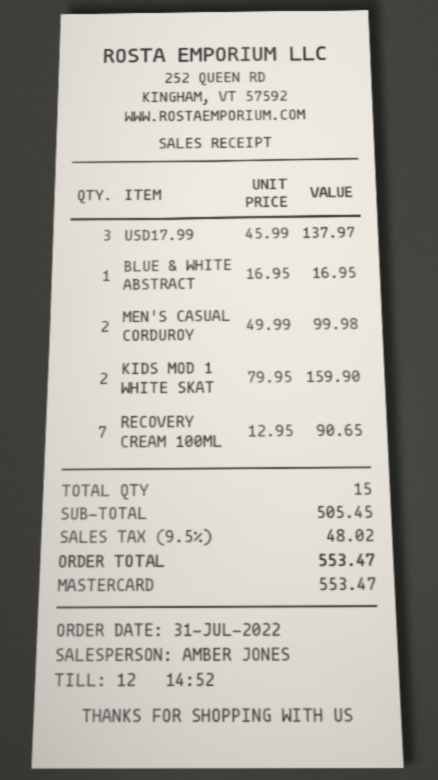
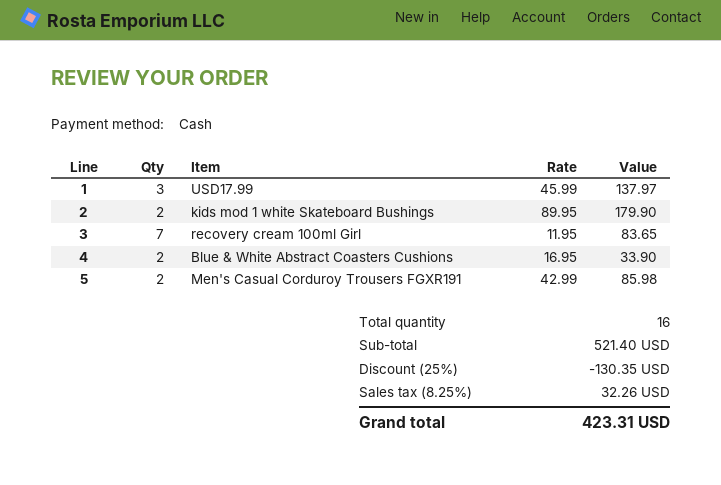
payment method: Mastercard -> cash
BLUE & WHITE ABSTRACT: 1 x 16.95 = 16.95 -> 2 x 16.95 = 33.90
MEN'S CASUAL CORDUROY: 2 x 49.99 = 99.98 -> 2 x 42.99 = 85.98
KIDS MOD 1 WHITE SKAT: 2 x 79.95 = 159.90 -> 2 x 89.95 = 179.90
RECOVERY CREAM 100ML: 7 x 12.95 = 90.65 -> 7 x 11.95 = 83.65
total quantity: 15 -> 16
subtotal: 505.45 -> 521.40
discount: none -> 25% = 130.35
tax: 9.5% = 48.02 -> 8.25% = 32.26
total: 553.47 -> 423.31

